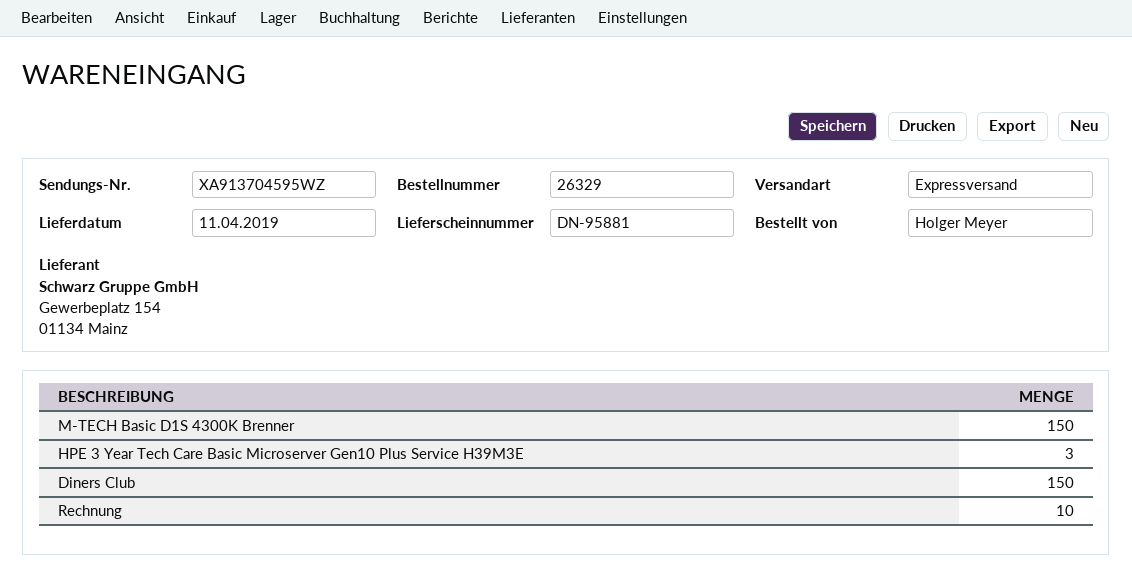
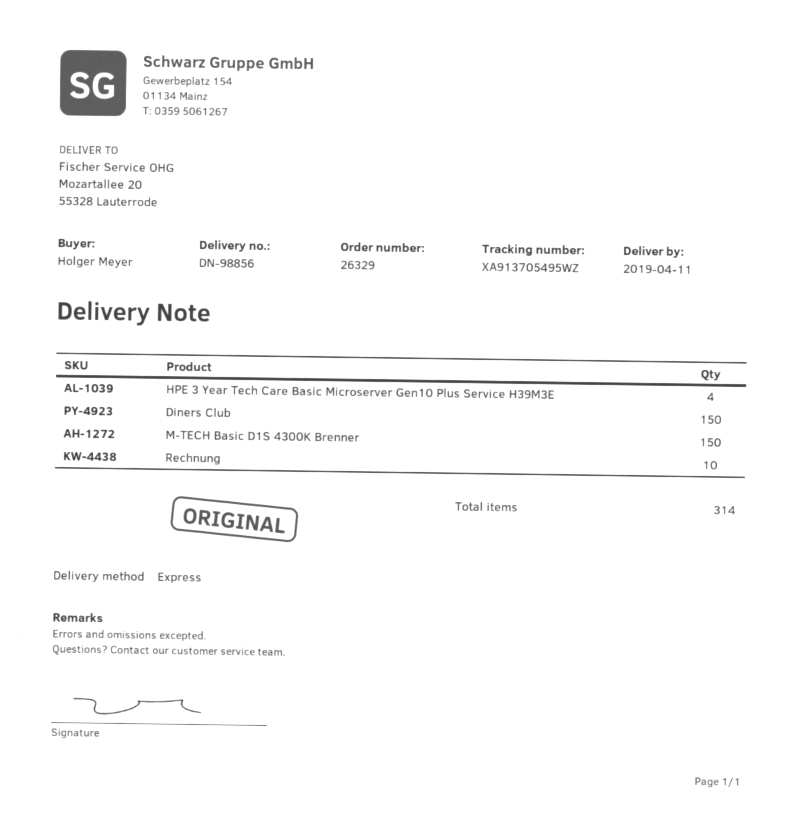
delivery note number: DN-95881 -> DN-98856
tracking number: XA913704595WZ -> XA913705495WZ
HPE 3 Year Tech Care Basic Microserver Gen10 Plus Service H39M3E: 3 -> 4

